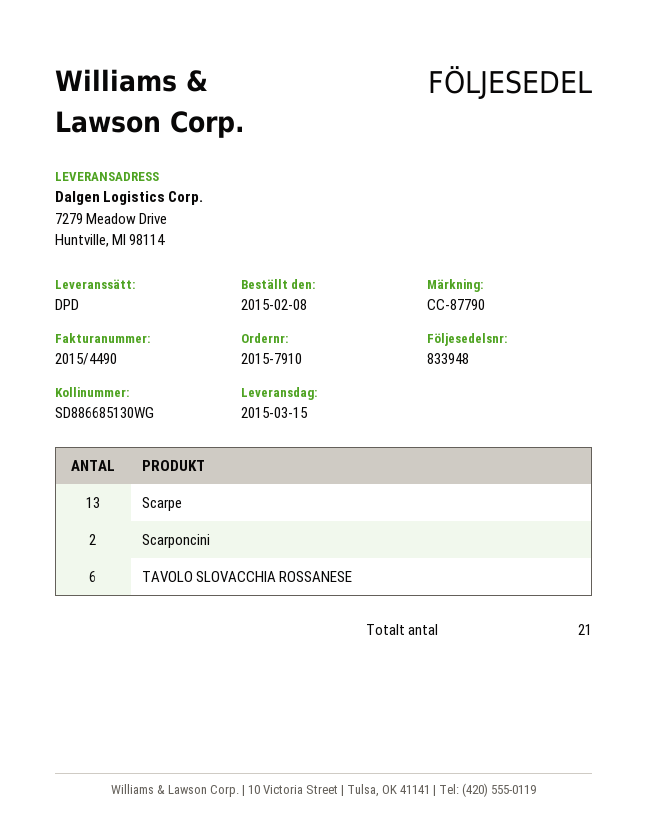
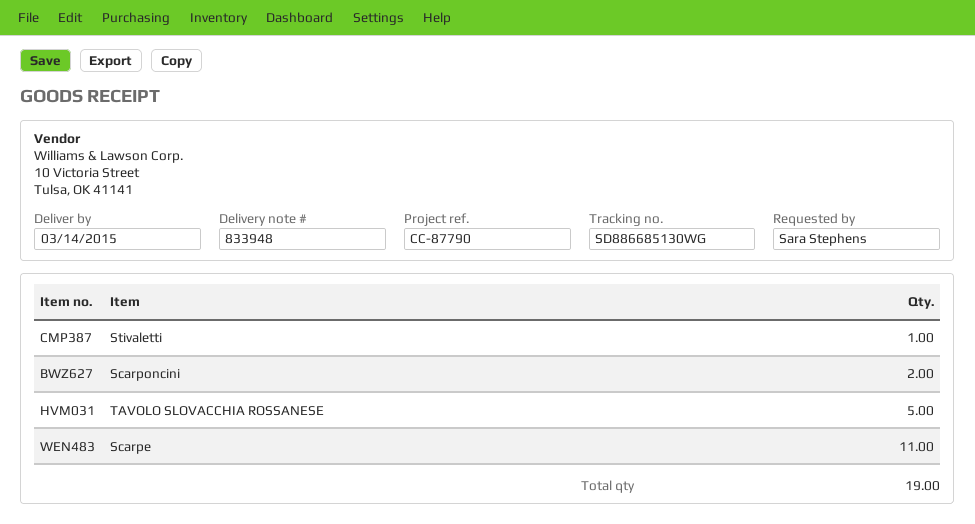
delivery date: 2015-03-15 -> 2015-03-14
Scarpe: 13 -> 11
TAVOLO SLOVACCHIA ROSSANESE: 6 -> 5
Stivaletti: none -> 1
total quantity: 21 -> 19

